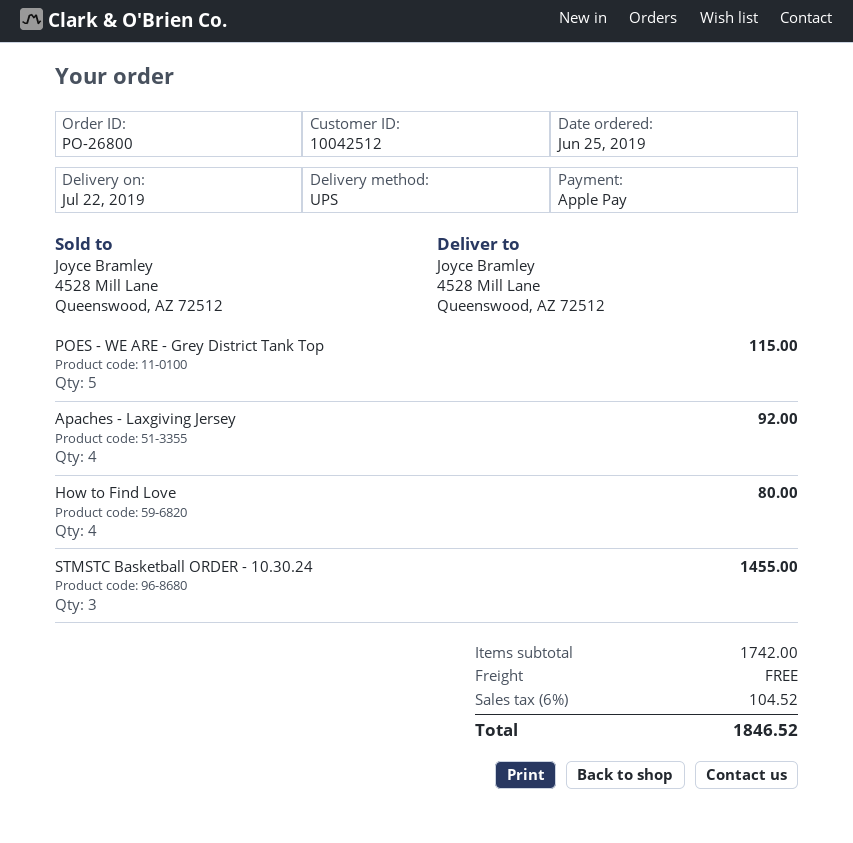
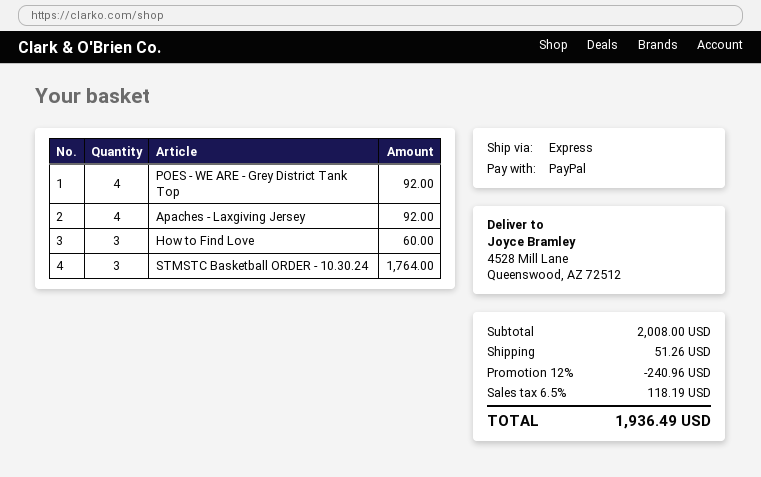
payment method: Apple Pay -> PayPal
shipping method: UPS -> express
POES - WE ARE - Grey District Tank Top: 5 for 115.00 -> 4 for 92.00
How to Find Love: 4 for 80.00 -> 3 for 60.00
STMSTC Basketball ORDER - 10.30.24: 3 for 1455.00 -> 3 for 1764.00
subtotal: 1742.00 -> 2008.00
discount: none -> 12% = 240.96
shipping: 0.00 -> 51.26
tax: 6% = 104.52 -> 6.5% = 118.19
total: 1846.52 -> 1936.49

